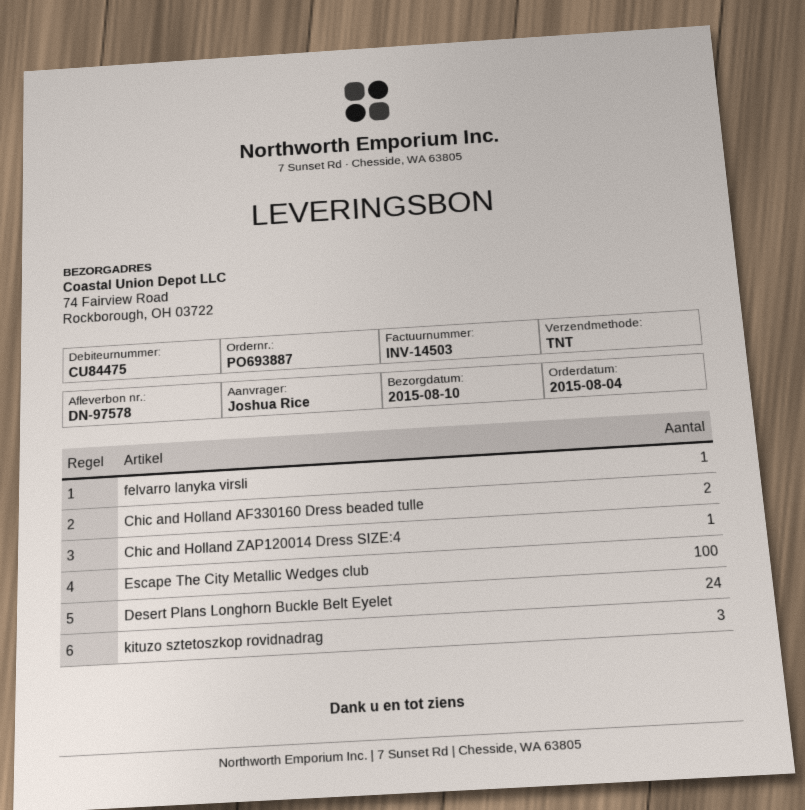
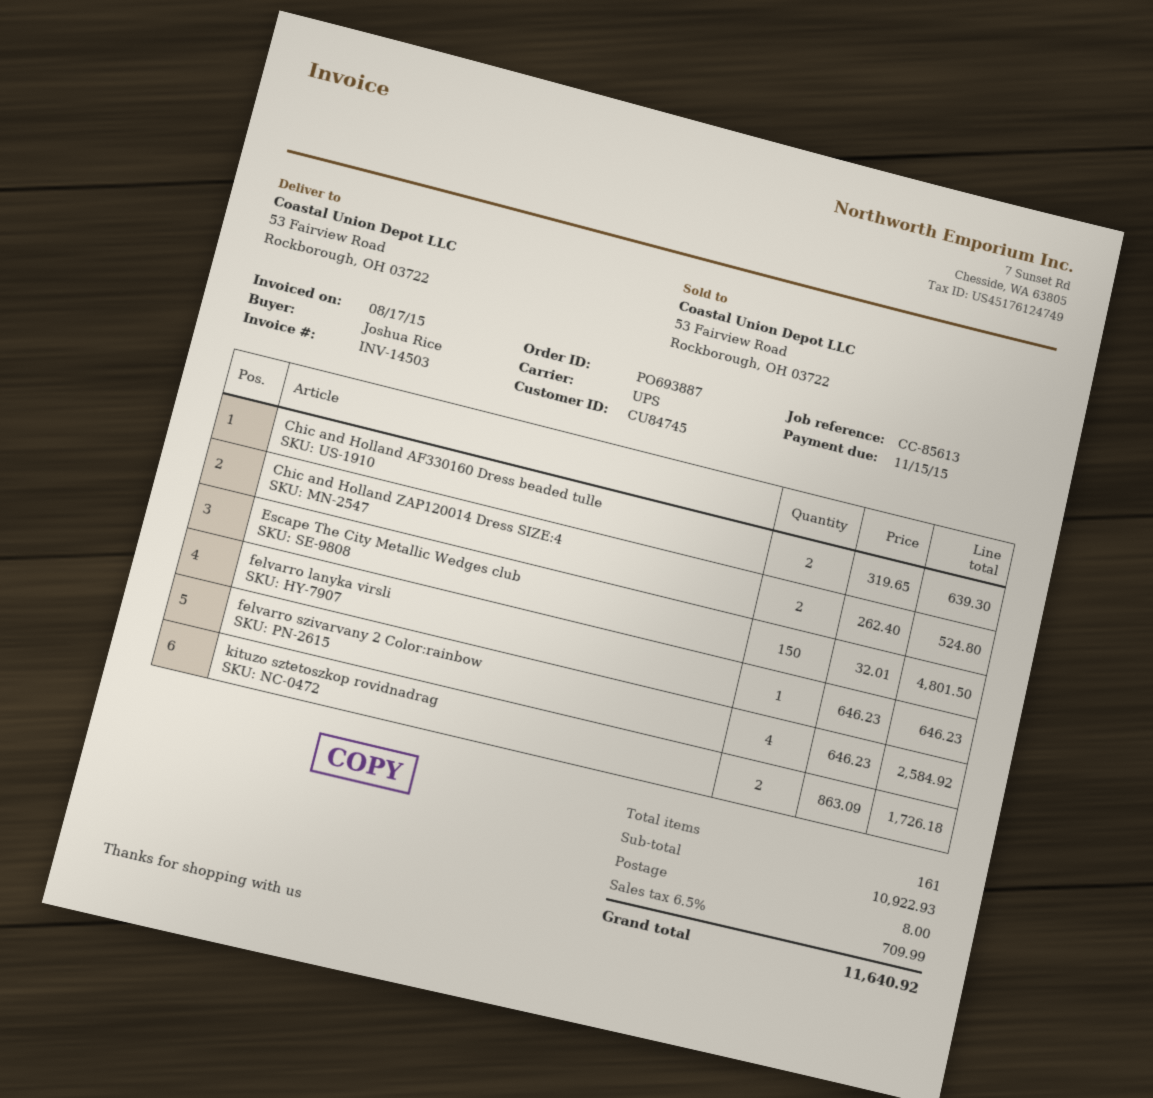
customer number: CU84475 -> CU84745
shipping method: TNT -> UPS
ship to: 74 Fairview Road, Rockborough, OH 03722 -> 53 Fairview Road, Rockborough, OH 03722
Chic and Holland ZAP120014 Dress SIZE:4: 1 -> 2
Escape The City Metallic Wedges club: 100 -> 150
Desert Plans Longhorn Buckle Belt Eyelet: 24 -> none
kituzo sztetoszkop rovidnadrag: 3 -> 2
felvarro szivarvany 2 Color:rainbow: none -> 4

